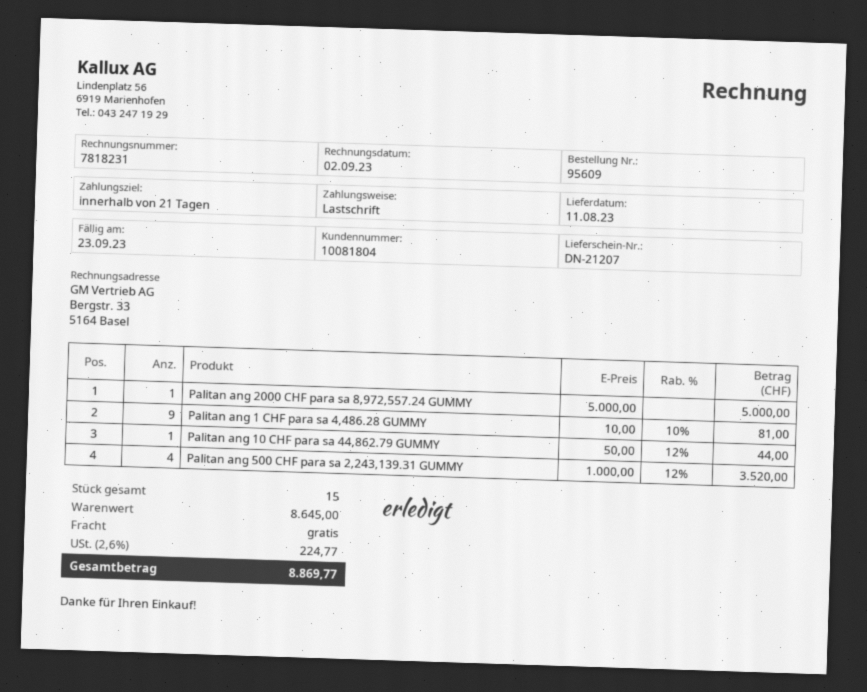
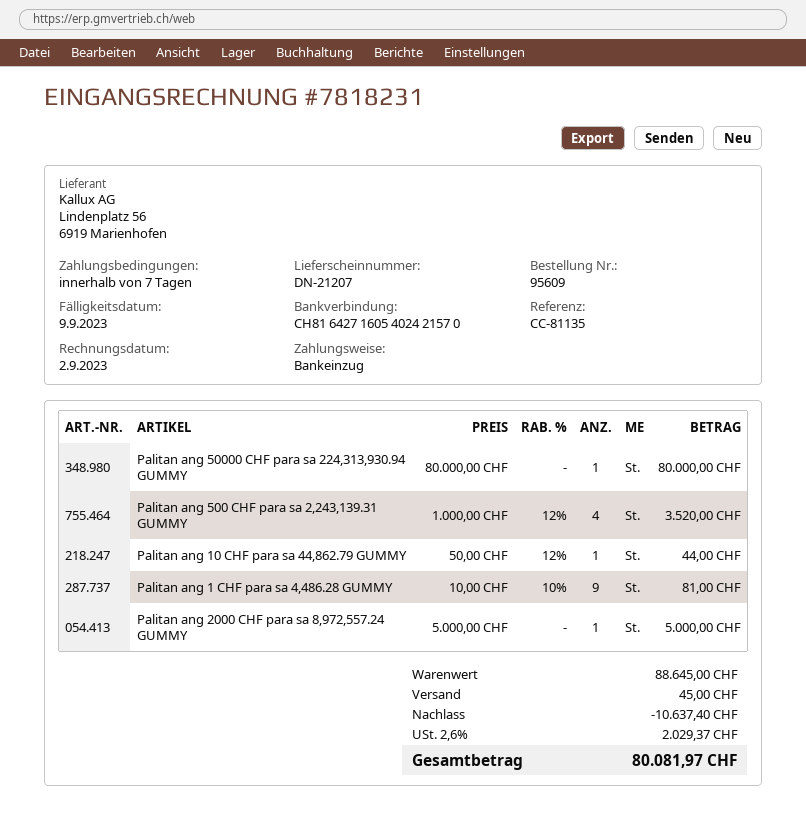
payment terms: 21 days -> 7 days
due date: 2023-09-23 -> 2023-09-09
Palitan ang 50000 CHF para sa 224,313,930.94 GUMMY: none -> 1 x 80000.00 = 80000.00
subtotal: 8645.00 -> 88645.00
discount: none -> 10637.40
shipping: 0.00 -> 45.00
tax: 2.6% = 224.77 -> 2.6% = 2029.37
total: 8869.77 -> 80081.97

